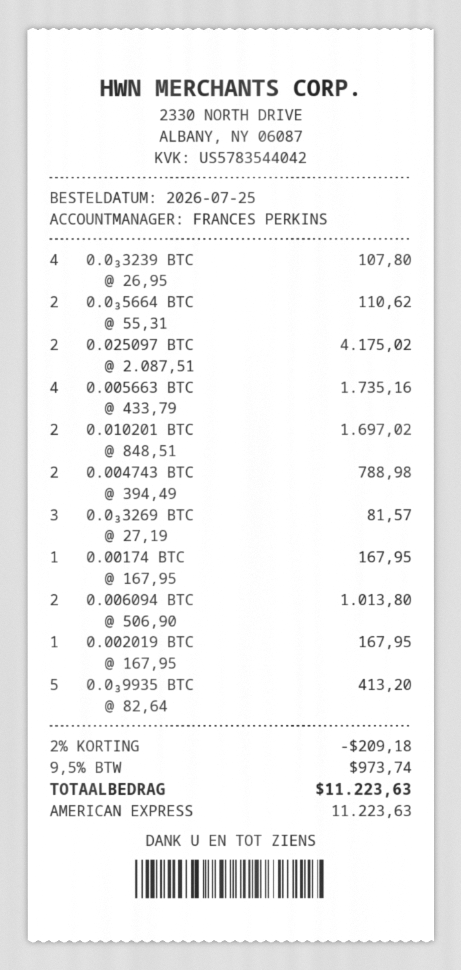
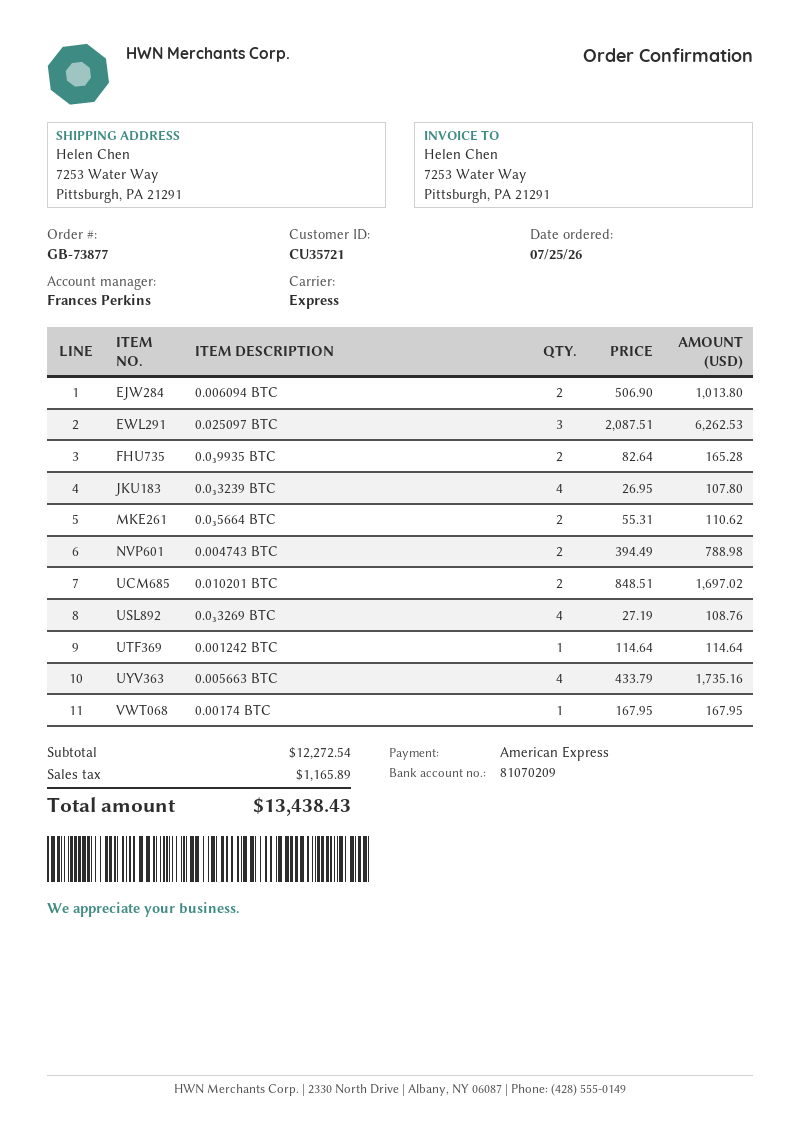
0.025097 BTC: 2 x 2087.51 = 4175.02 -> 3 x 2087.51 = 6262.53
0.0₃3269 BTC: 3 x 27.19 = 81.57 -> 4 x 27.19 = 108.76
0.002019 BTC: 1 x 167.95 = 167.95 -> none
0.0₃9935 BTC: 5 x 82.64 = 413.20 -> 2 x 82.64 = 165.28
0.001242 BTC: none -> 1 x 114.64 = 114.64
discount: 2% = 209.18 -> none
tax: 973.74 -> 1165.89
total: 11223.63 -> 13438.43

